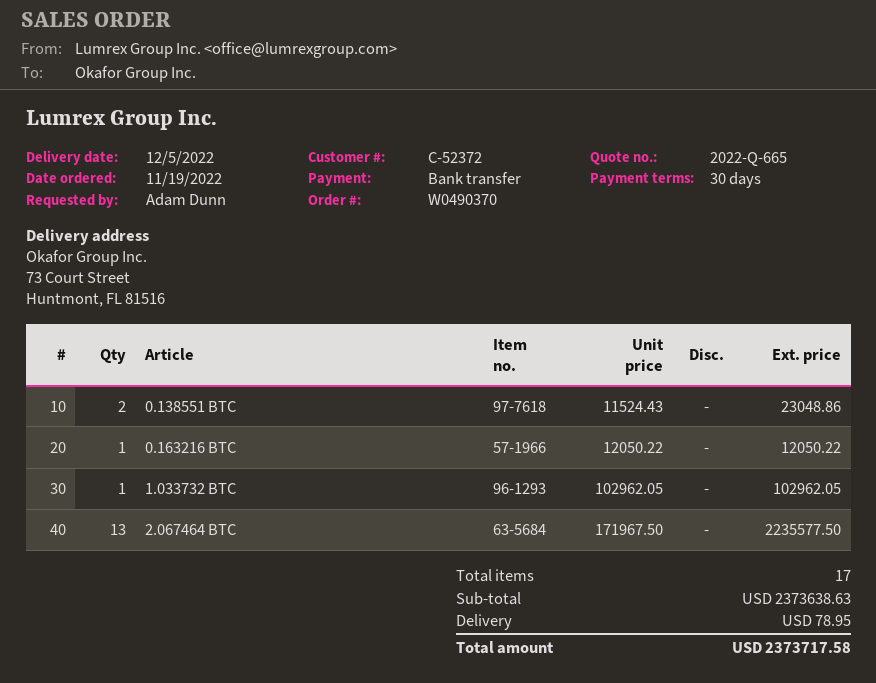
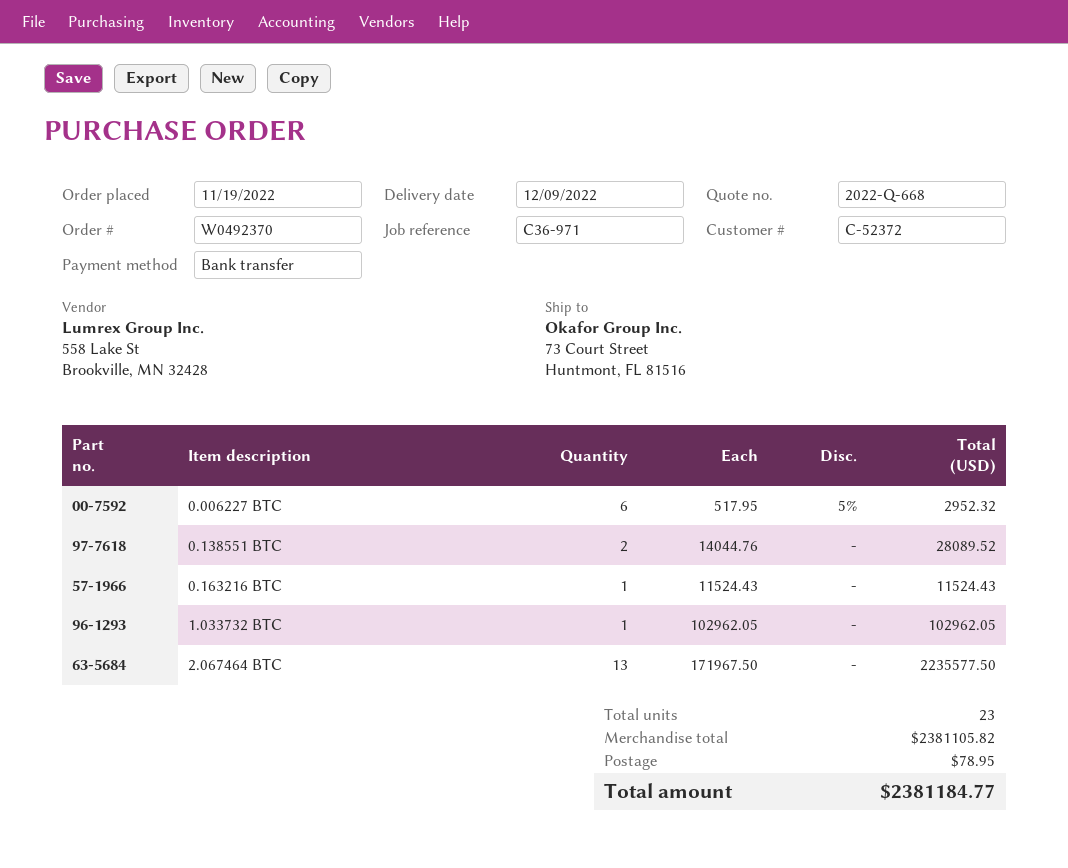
quote number: 2022-Q-665 -> 2022-Q-668
order number: W0490370 -> W0492370
delivery date: 2022-12-05 -> 2022-12-09
0.138551 BTC: 2 x 11524.43 = 23048.86 -> 2 x 14044.76 = 28089.52
0.163216 BTC: 1 x 12050.22 = 12050.22 -> 1 x 11524.43 = 11524.43
0.006227 BTC: none -> 6 x 517.95 - 5% = 2952.32
total quantity: 17 -> 23
subtotal: 2373638.63 -> 2381105.82
total: 2373717.58 -> 2381184.77

